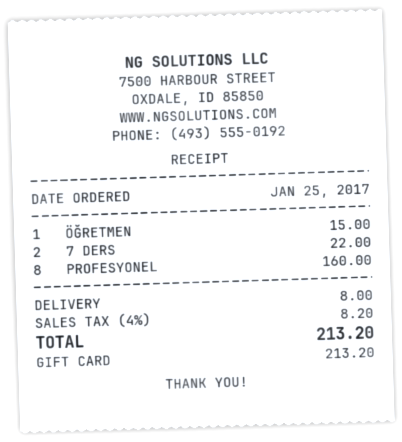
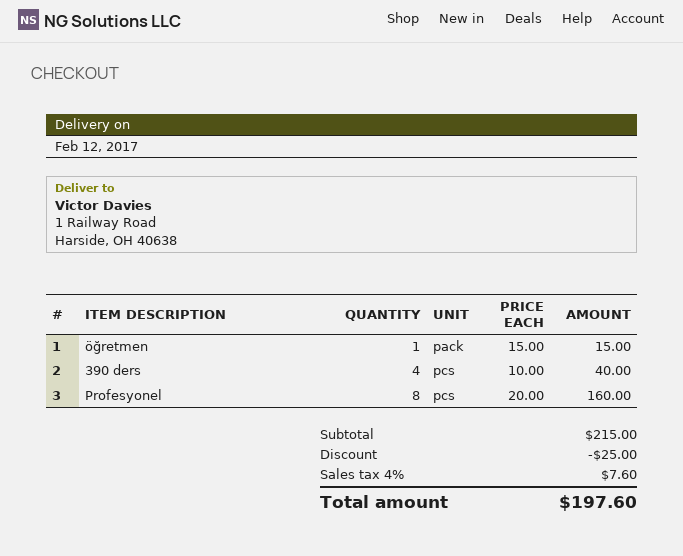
7 DERS: 2 for 22.00 -> none
390 ders: none -> 4 for 40.00
discount: none -> 25.00
shipping: 8.00 -> none
tax: 4% = 8.20 -> 4% = 7.60
total: 213.20 -> 197.60

